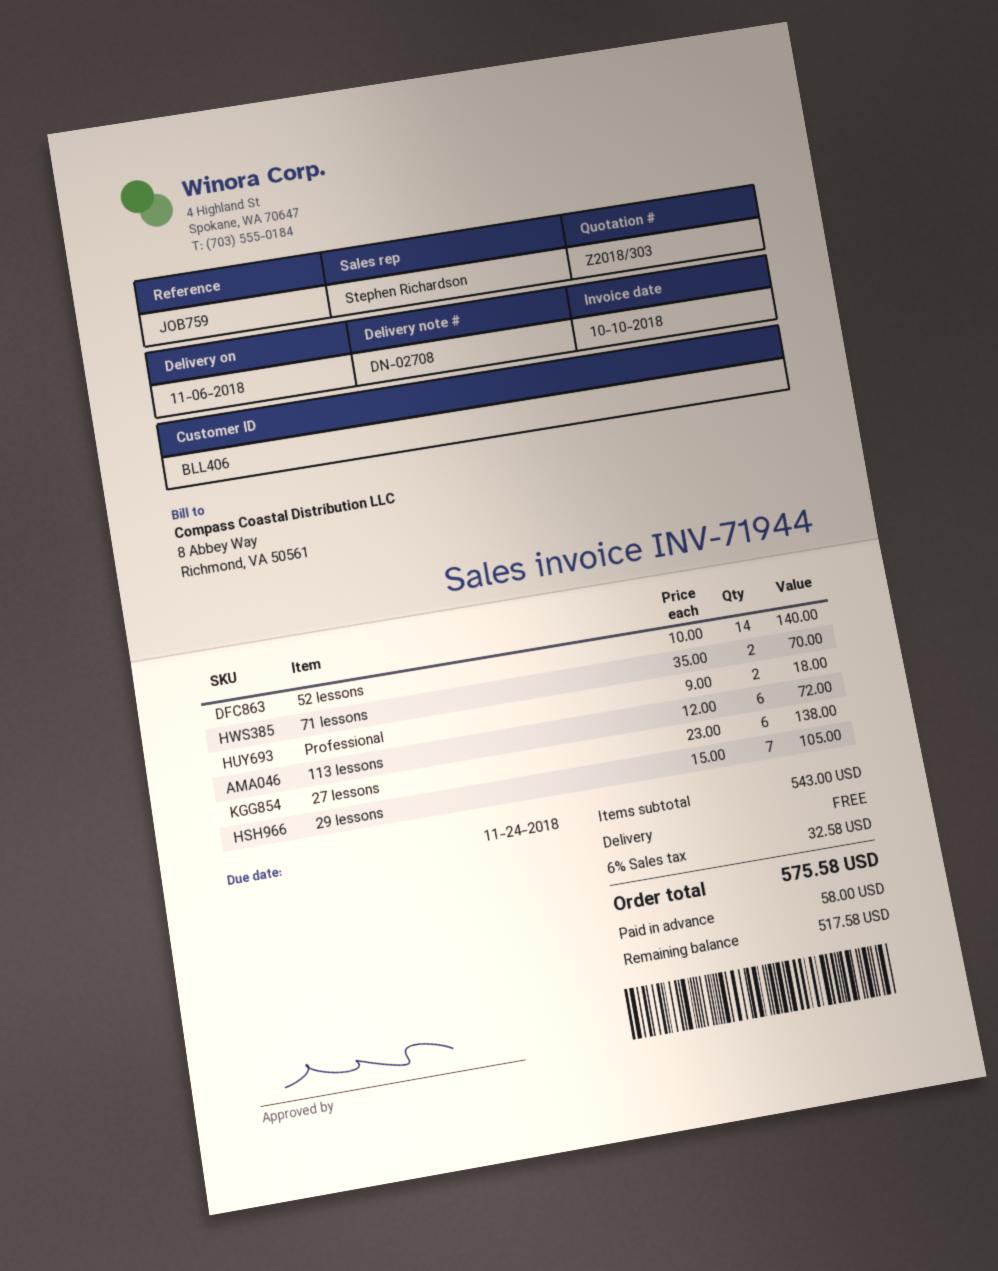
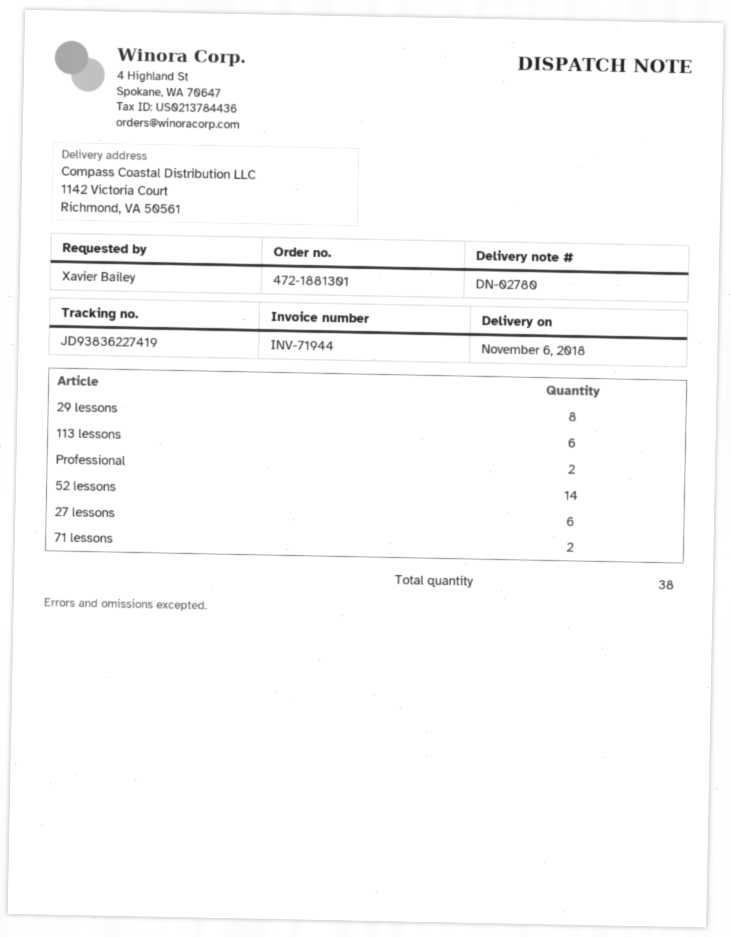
delivery note number: DN-02708 -> DN-02780
29 lessons: 7 -> 8

